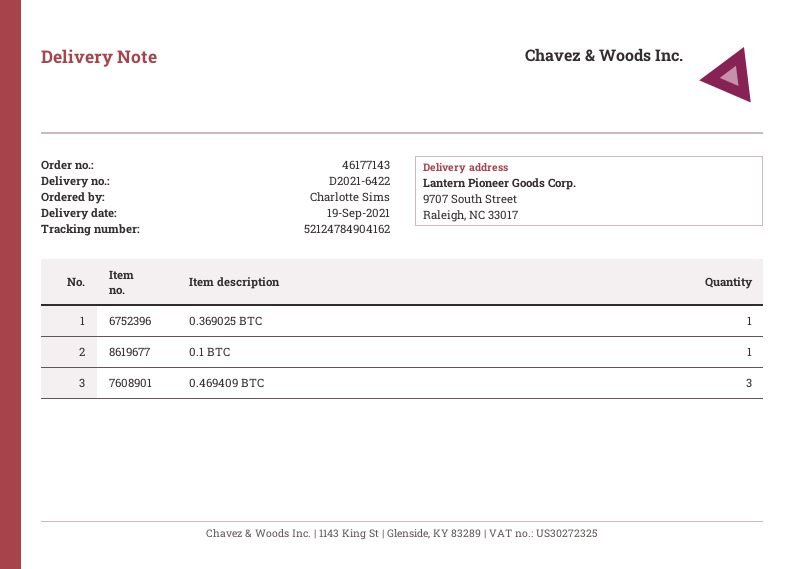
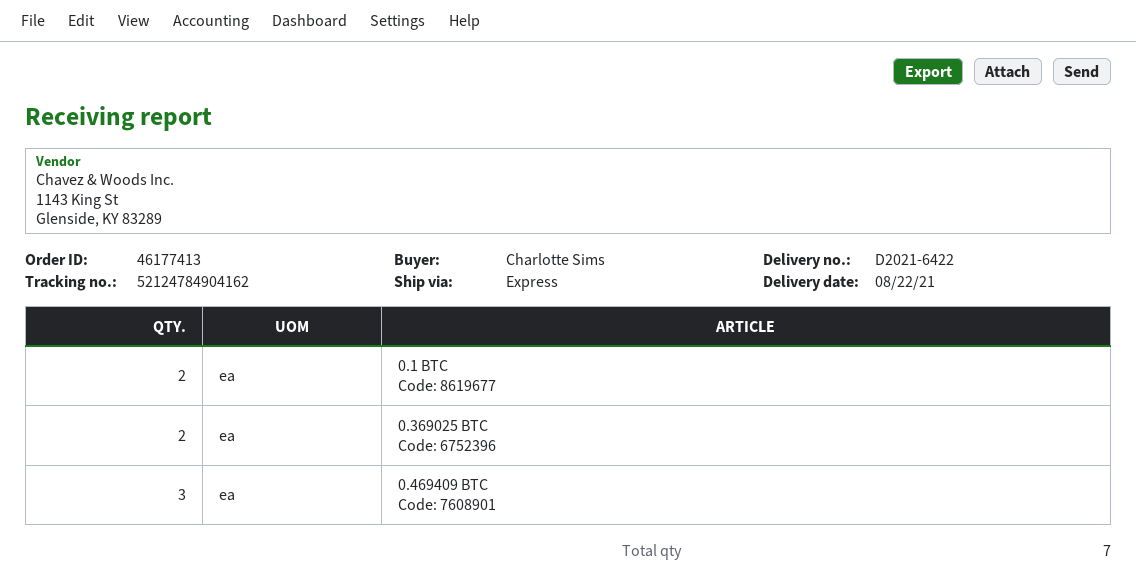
order number: 46177143 -> 46177413
delivery date: 2021-09-19 -> 2021-08-22
0.369025 BTC: 1 -> 2
0.1 BTC: 1 -> 2

